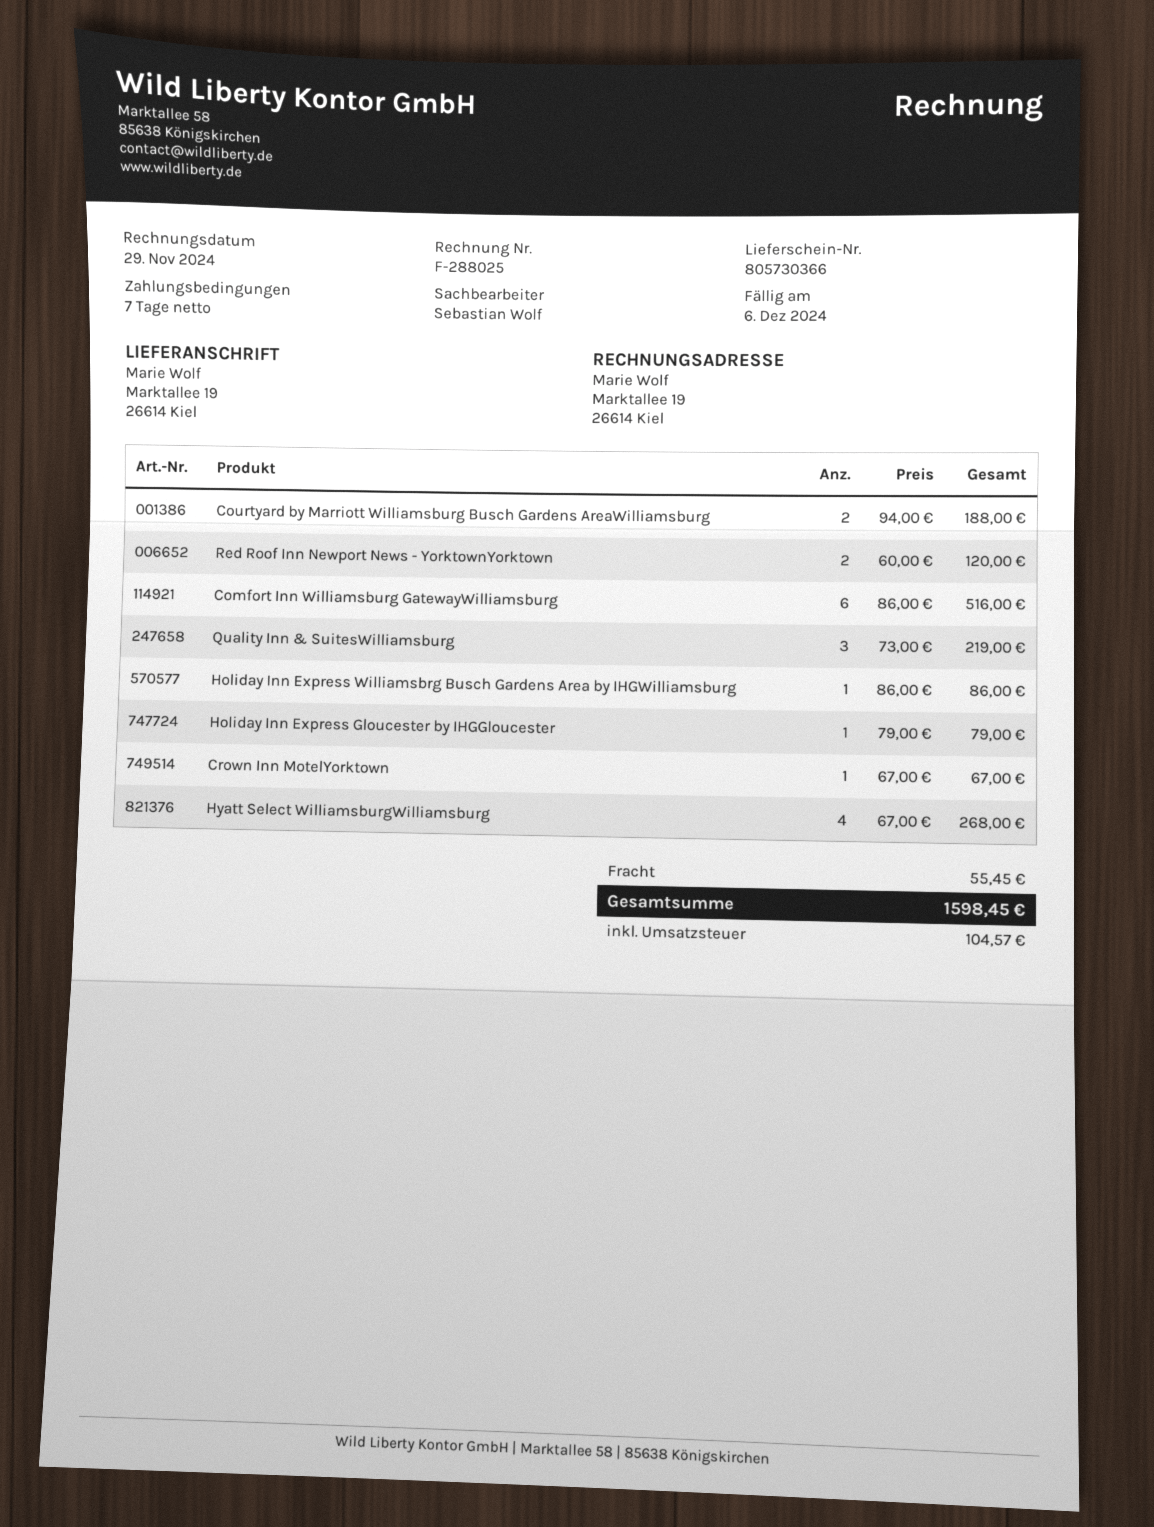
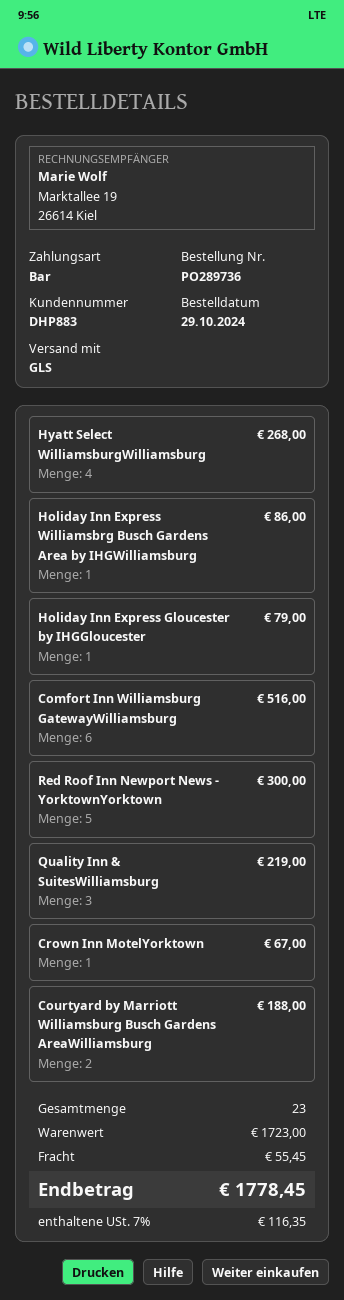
Red Roof Inn Newport News - YorktownYorktown: 2 for 120.00 -> 5 for 300.00
tax: 104.57 -> 116.35
total: 1598.45 -> 1778.45

